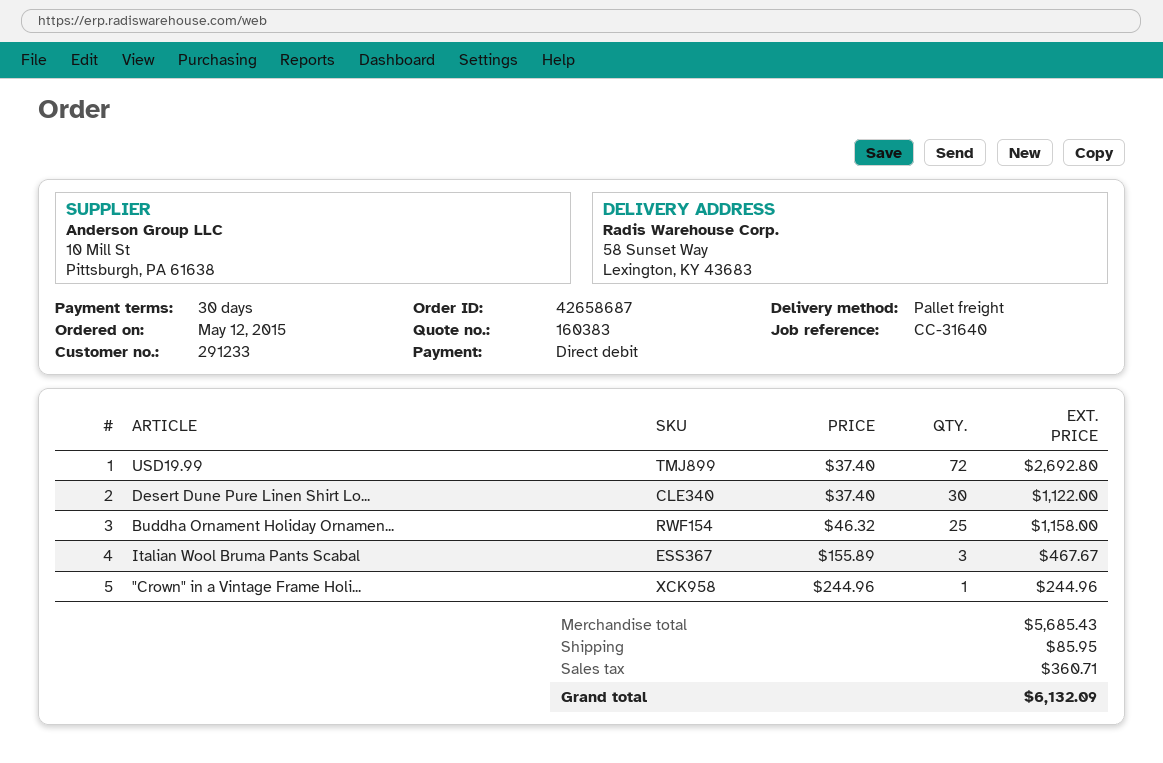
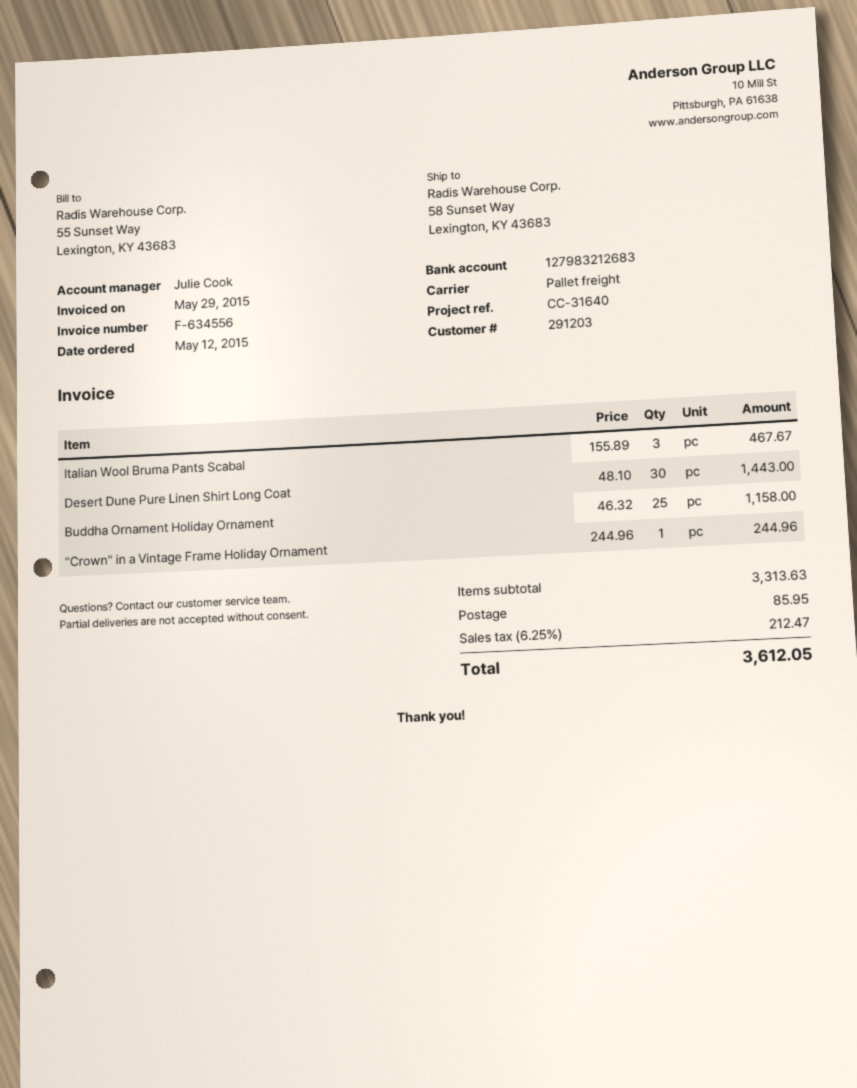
customer number: 291233 -> 291203
USD19.99: 72 x 37.40 = 2692.80 -> none
Desert Dune Pure Linen Shirt Lo...: 30 x 37.40 = 1122.00 -> 30 x 48.10 = 1443.00
subtotal: 5685.43 -> 3313.63
tax: 360.71 -> 212.47
total: 6132.09 -> 3612.05

